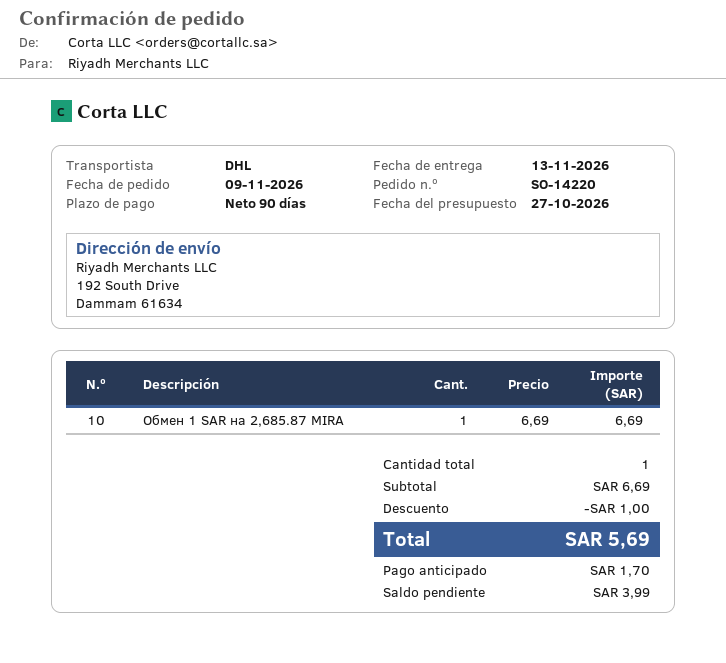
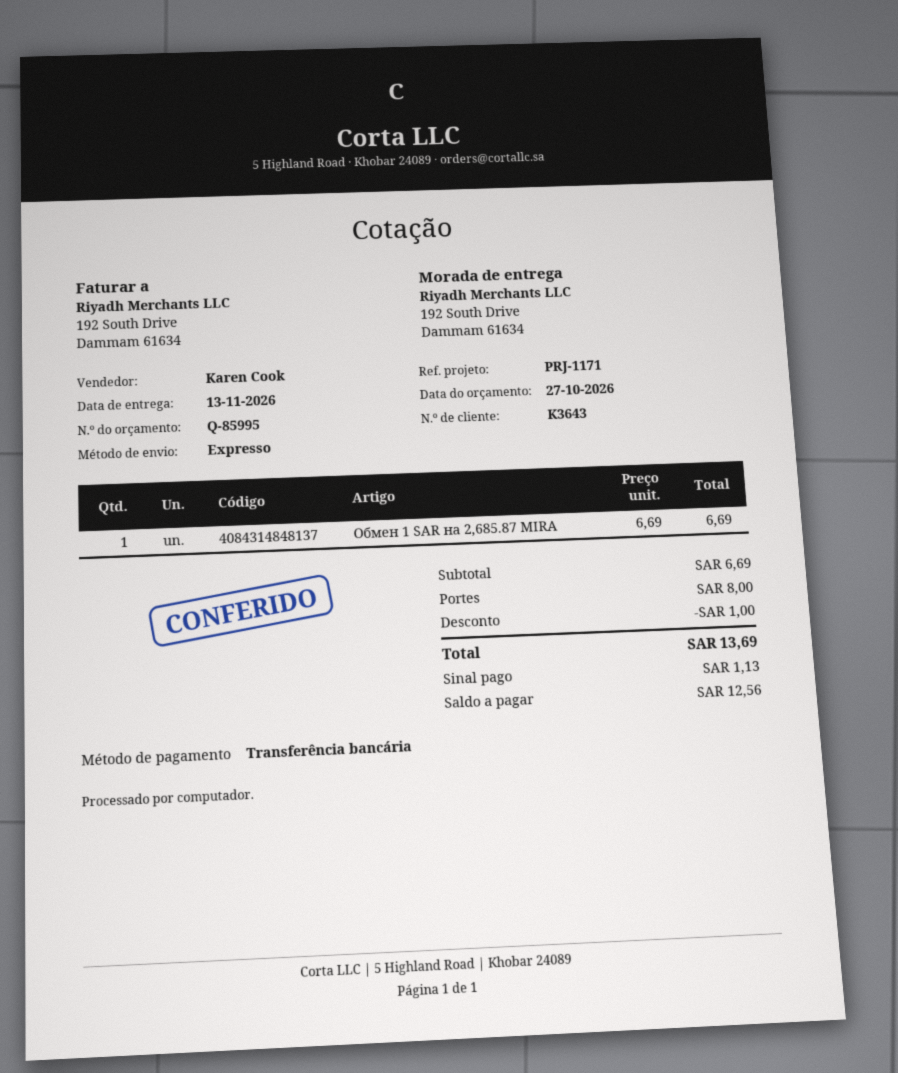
shipping method: DHL -> express
shipping: none -> 8.00
total: 5.69 -> 13.69
deposit: 1.70 -> 1.13
balance: 3.99 -> 12.56

